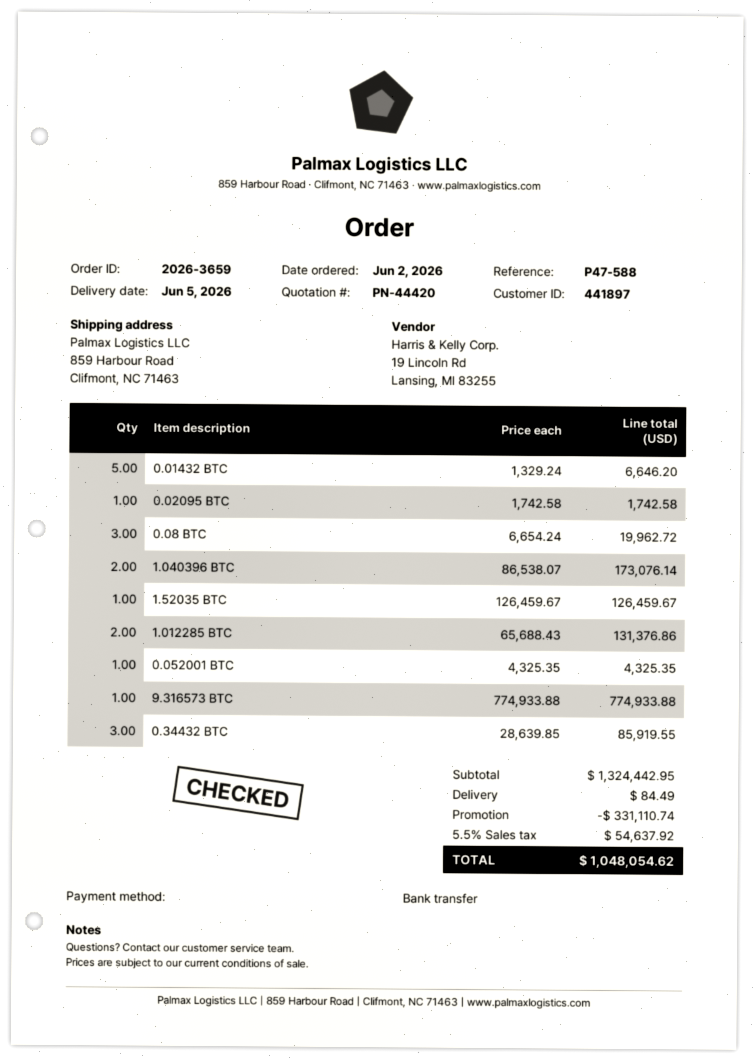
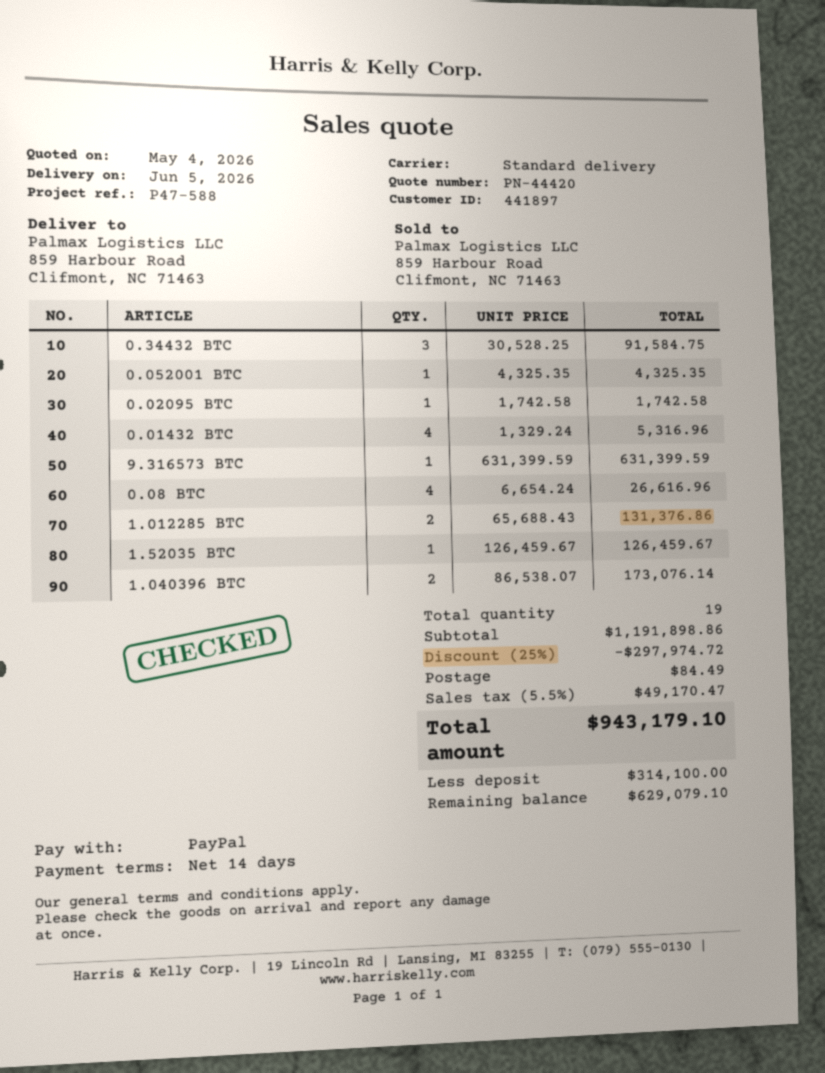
payment method: bank transfer -> PayPal
0.01432 BTC: 5 x 1329.24 = 6646.20 -> 4 x 1329.24 = 5316.96
0.08 BTC: 3 x 6654.24 = 19962.72 -> 4 x 6654.24 = 26616.96
9.316573 BTC: 1 x 774933.88 = 774933.88 -> 1 x 631399.59 = 631399.59
0.34432 BTC: 3 x 28639.85 = 85919.55 -> 3 x 30528.25 = 91584.75
subtotal: 1324442.95 -> 1191898.86
discount: 331110.74 -> 297974.72
tax: 5.5% = 54637.92 -> 5.5% = 49170.47
total: 1048054.62 -> 943179.10

